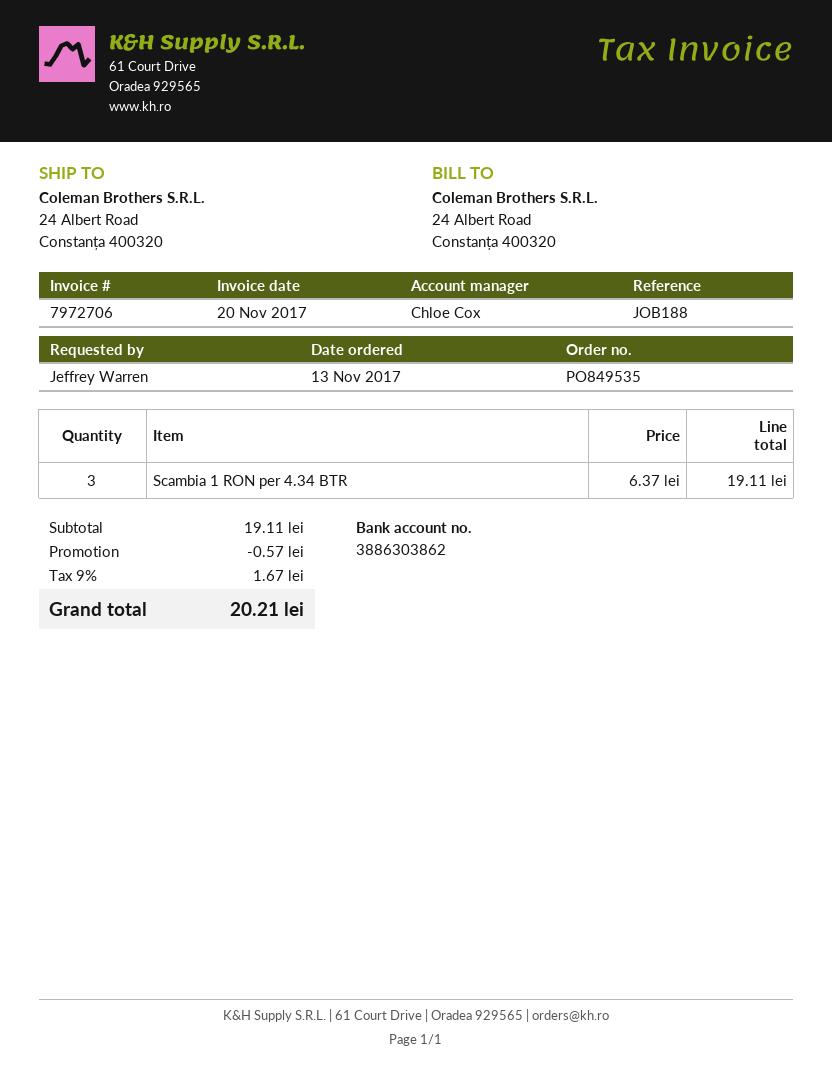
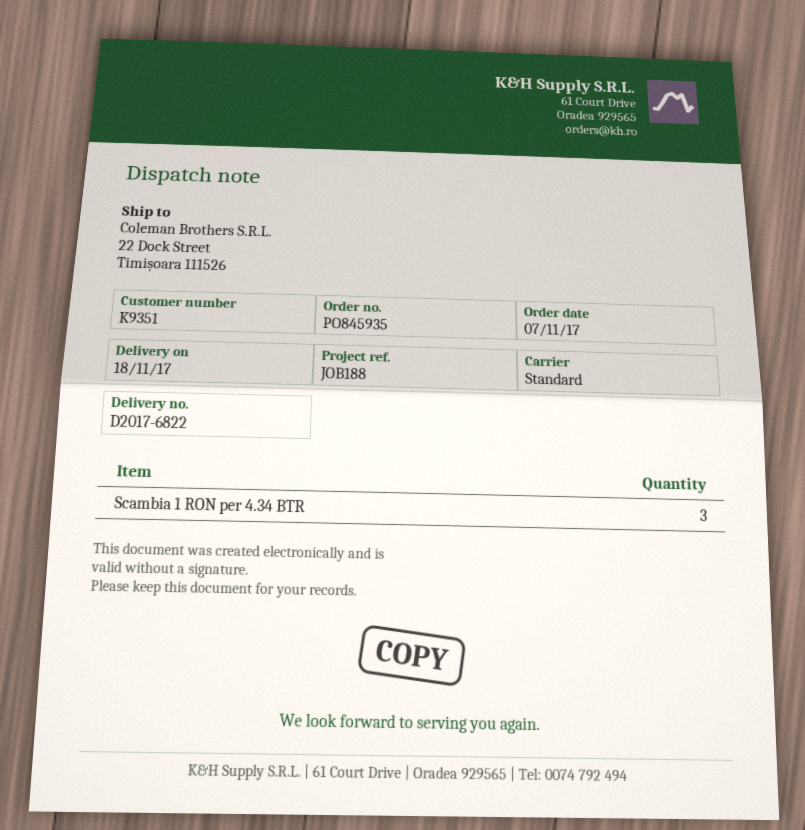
order number: PO849535 -> PO845935
order date: 2017-11-13 -> 2017-11-07
ship to: 24 Albert Road, Constanța 400320 -> 22 Dock Street, Timișoara 111526

